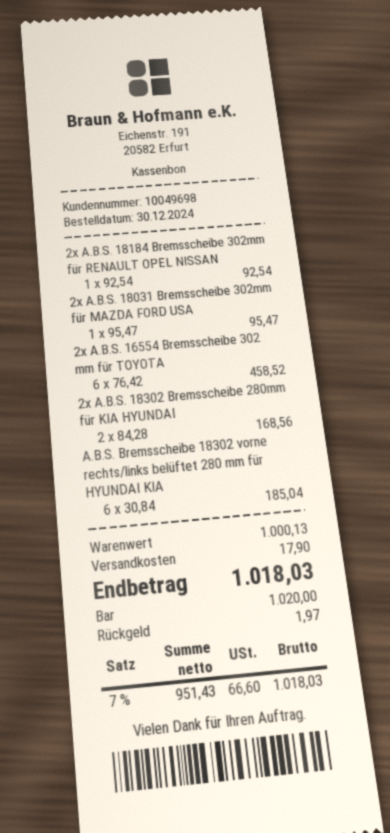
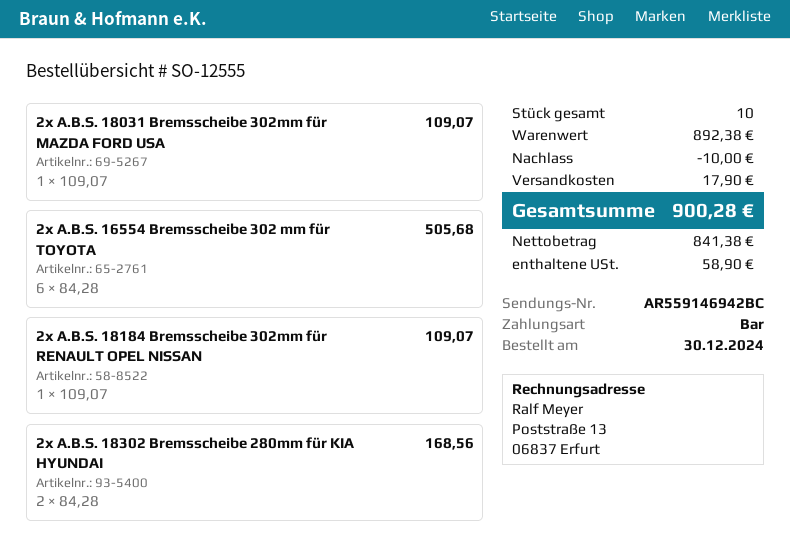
2x A.B.S. 18184 Bremsscheibe 302mm für RENAULT OPEL NISSAN: 1 x 92.54 = 92.54 -> 1 x 109.07 = 109.07
2x A.B.S. 18031 Bremsscheibe 302mm für MAZDA FORD USA: 1 x 95.47 = 95.47 -> 1 x 109.07 = 109.07
2x A.B.S. 16554 Bremsscheibe 302 mm für TOYOTA: 6 x 76.42 = 458.52 -> 6 x 84.28 = 505.68
A.B.S. Bremsscheibe 18302 vorne rechts/links belüftet 280 mm für HYUNDAI KIA: 6 x 30.84 = 185.04 -> none
subtotal: 1000.13 -> 892.38
discount: none -> 10.00
net: 951.43 -> 841.38
tax: 66.60 -> 58.90
total: 1018.03 -> 900.28

